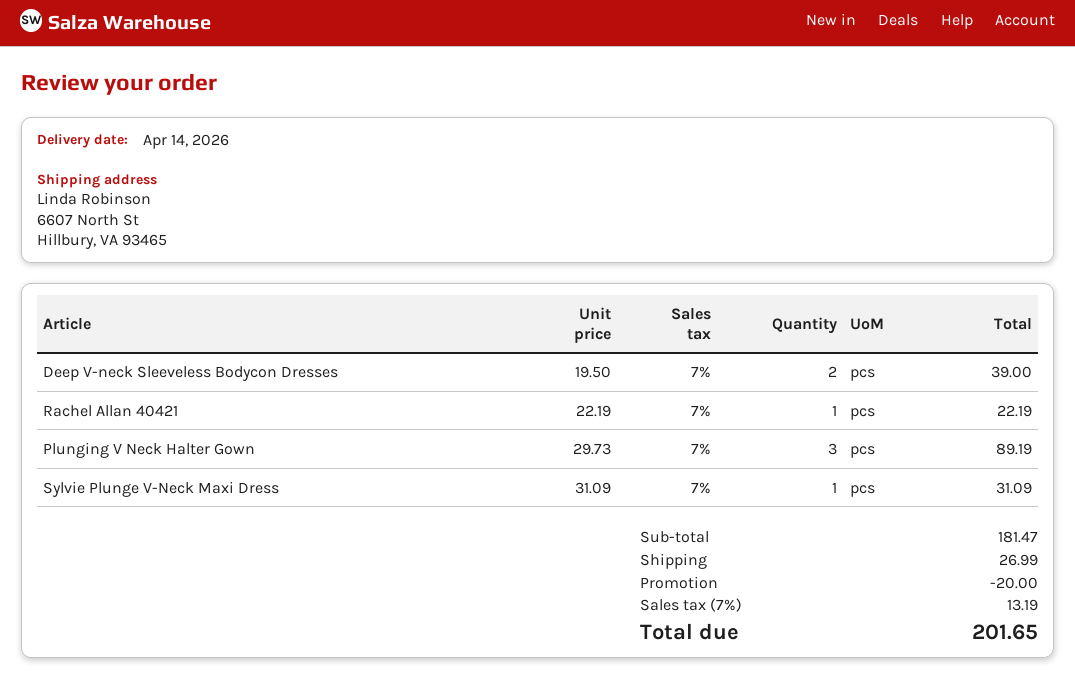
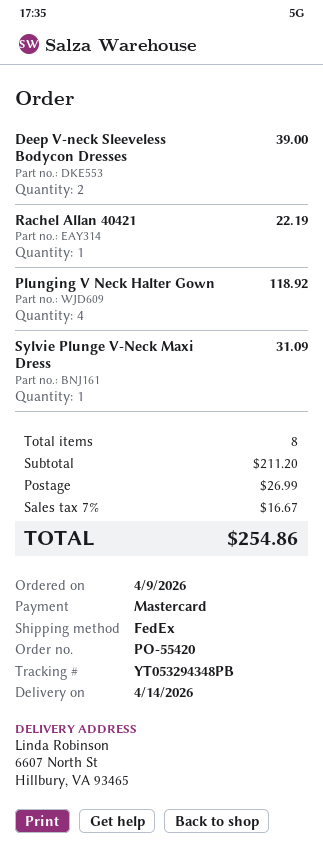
Plunging V Neck Halter Gown: 3 for 89.19 -> 4 for 118.92
subtotal: 181.47 -> 211.20
discount: 20.00 -> none
tax: 7% = 13.19 -> 7% = 16.67
total: 201.65 -> 254.86

